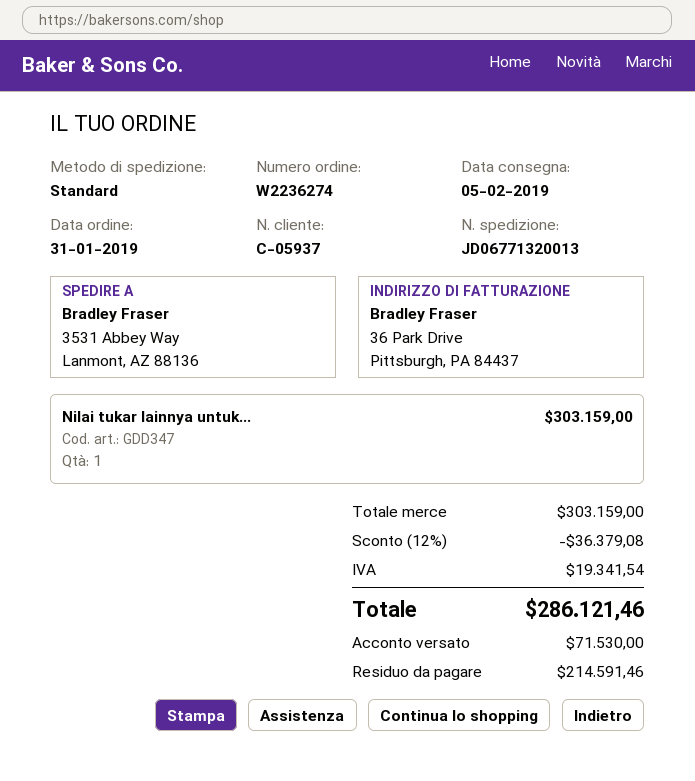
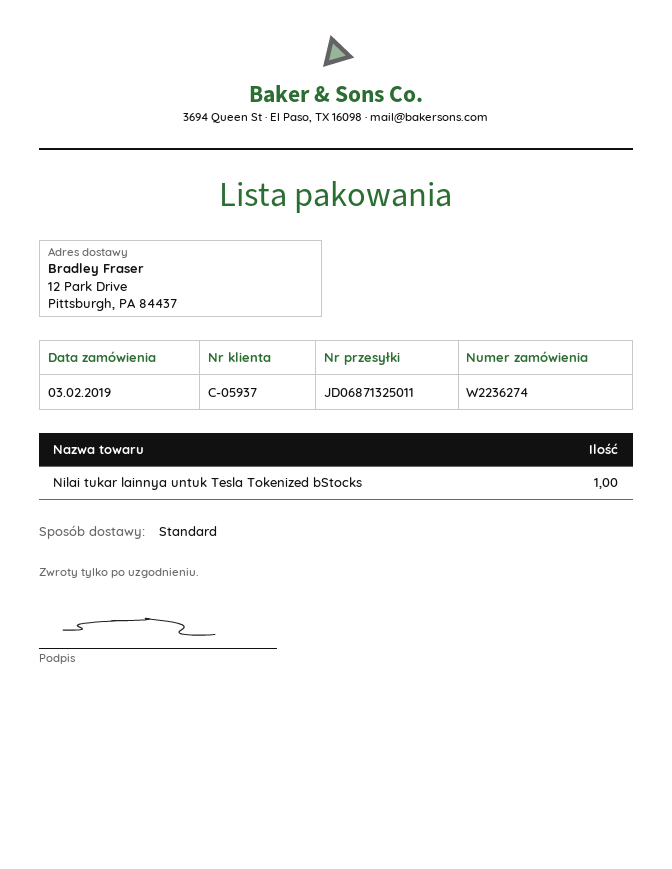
order date: 2019-01-31 -> 2019-02-03
tracking number: JD06771320013 -> JD06871325011
ship to: 3531 Abbey Way, Lanmont, AZ 88136 -> 12 Park Drive, Pittsburgh, PA 84437

